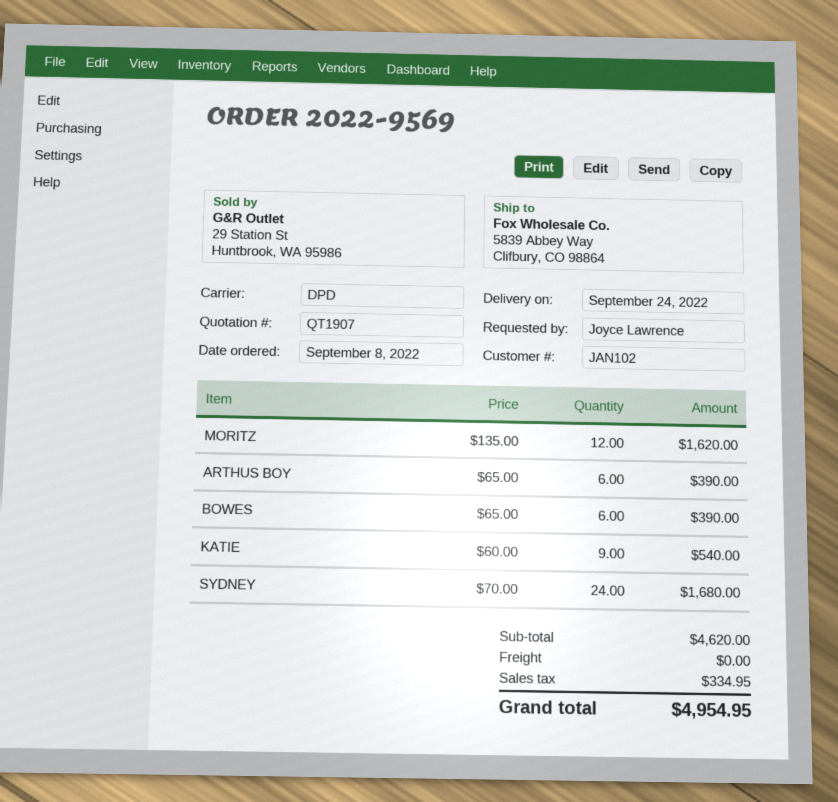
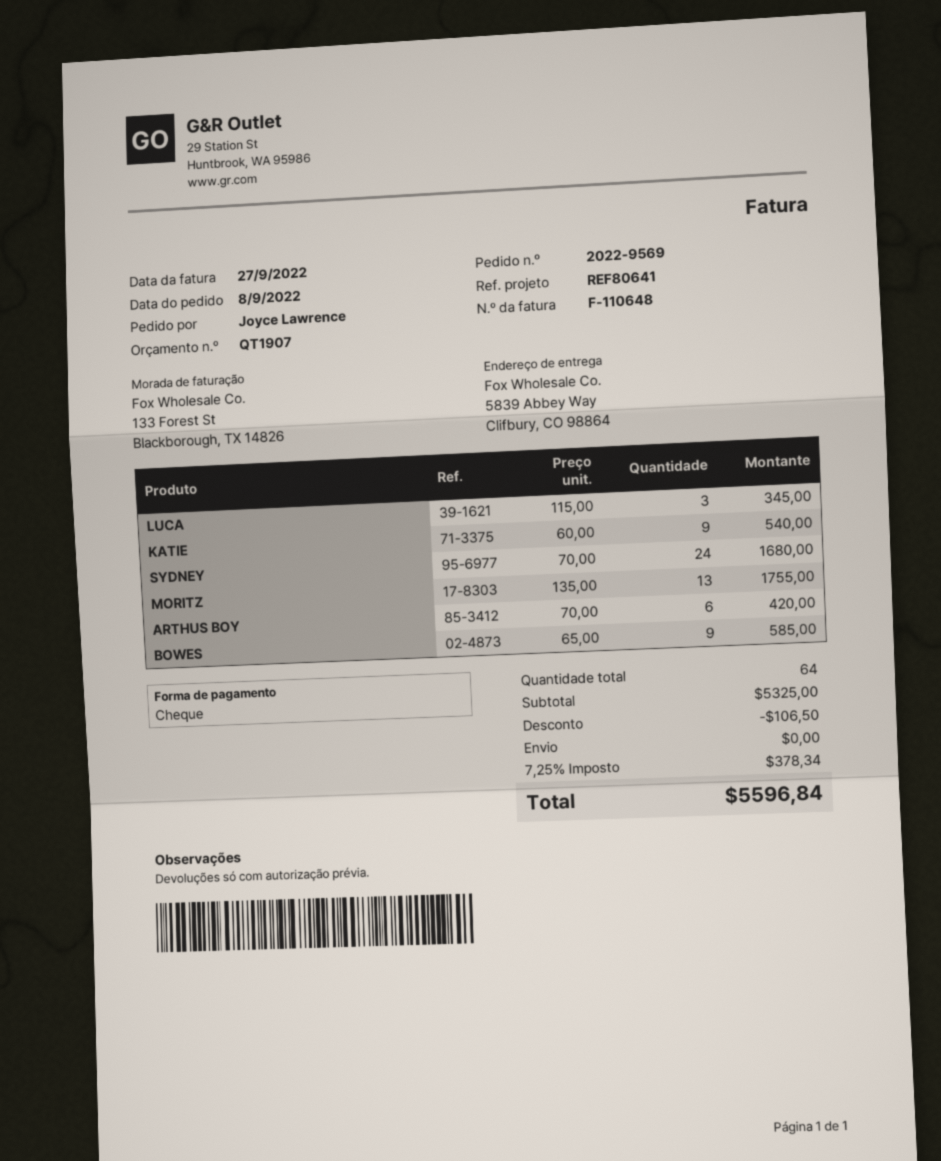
MORITZ: 12 x 135.00 = 1620.00 -> 13 x 135.00 = 1755.00
ARTHUS BOY: 6 x 65.00 = 390.00 -> 6 x 70.00 = 420.00
BOWES: 6 x 65.00 = 390.00 -> 9 x 65.00 = 585.00
LUCA: none -> 3 x 115.00 = 345.00
subtotal: 4620.00 -> 5325.00
discount: none -> 106.50
tax: 334.95 -> 378.34
total: 4954.95 -> 5596.84

